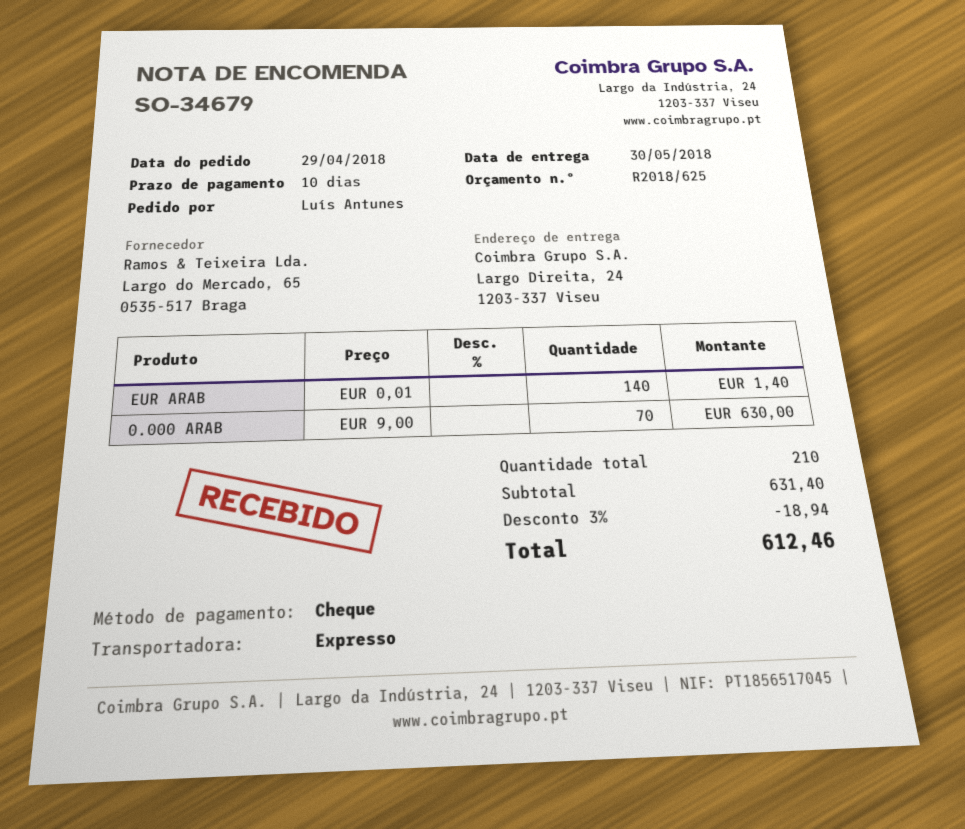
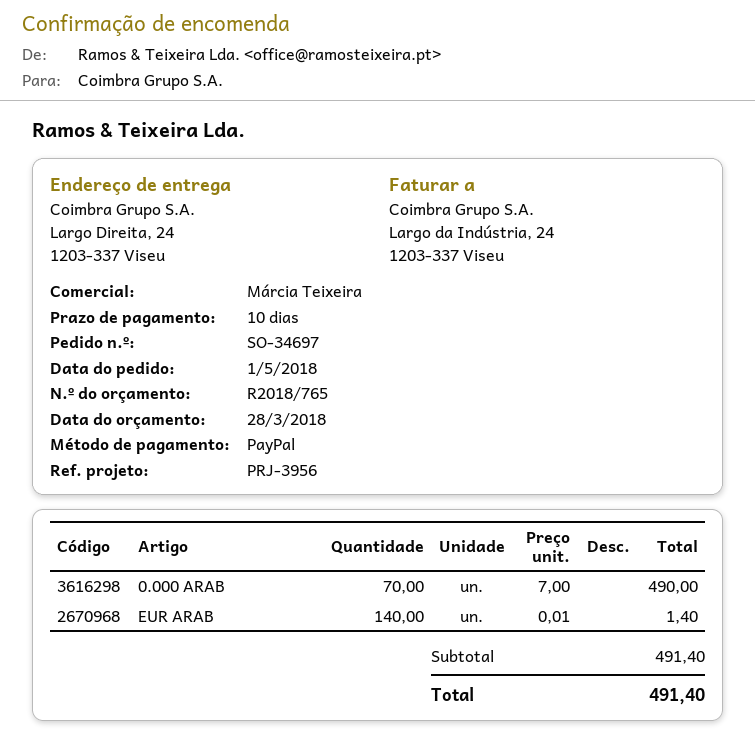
quote number: R2018/625 -> R2018/765
order number: SO-34679 -> SO-34697
order date: 2018-04-29 -> 2018-05-01
payment method: cheque -> PayPal
0.000 ARAB: 70 x 9.00 = 630.00 -> 70 x 7.00 = 490.00
subtotal: 631.40 -> 491.40
discount: 3% = 18.94 -> none
total: 612.46 -> 491.40

